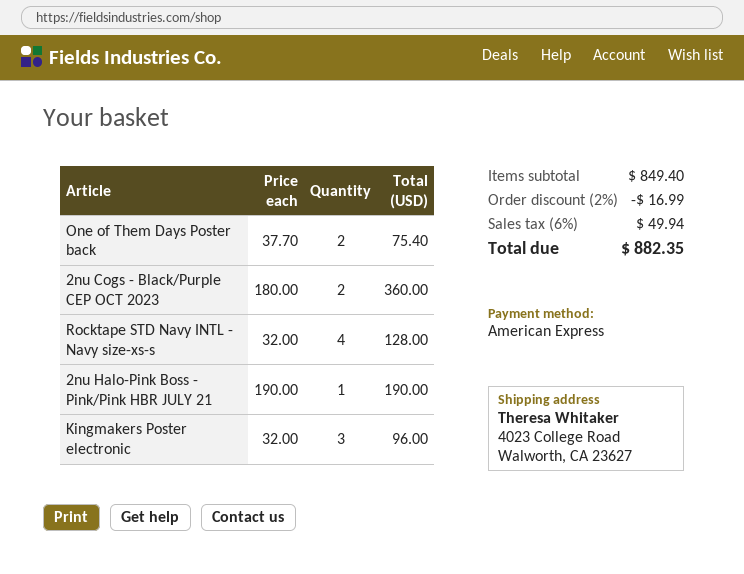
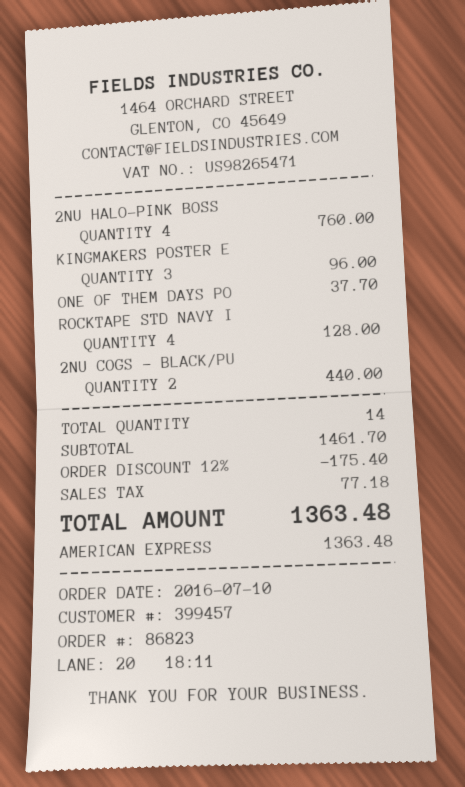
One of Them Days Poster back: 2 for 75.40 -> 1 for 37.70
2nu Cogs - Black/Purple CEP OCT 2023: 2 for 360.00 -> 2 for 440.00
2nu Halo-Pink Boss - Pink/Pink HBR JULY 21: 1 for 190.00 -> 4 for 760.00
subtotal: 849.40 -> 1461.70
discount: 2% = 16.99 -> 12% = 175.40
tax: 49.94 -> 77.18
total: 882.35 -> 1363.48

